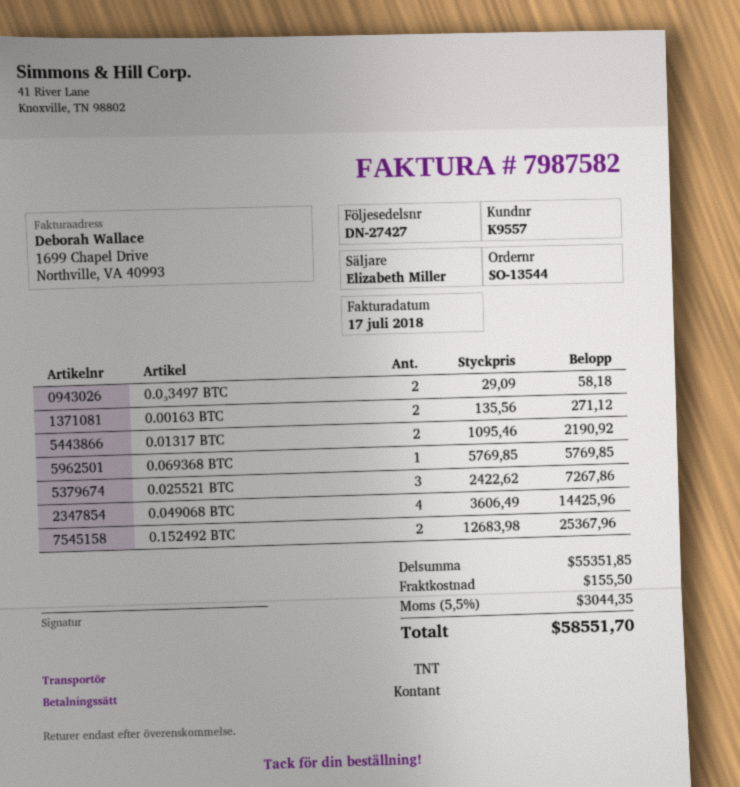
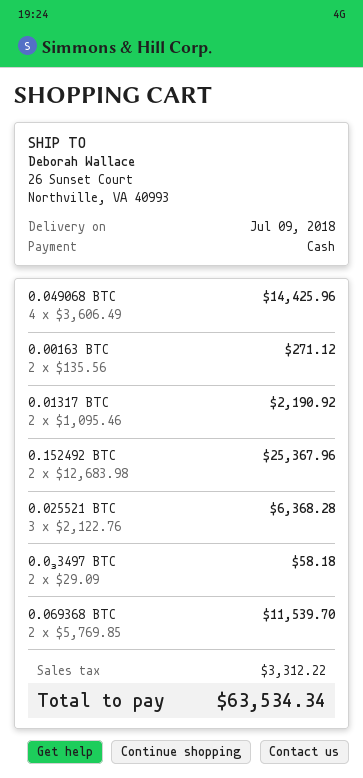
0.069368 BTC: 1 x 5769.85 = 5769.85 -> 2 x 5769.85 = 11539.70
0.025521 BTC: 3 x 2422.62 = 7267.86 -> 3 x 2122.76 = 6368.28
shipping: 155.50 -> none
tax: 3044.35 -> 3312.22
total: 58551.70 -> 63534.34

